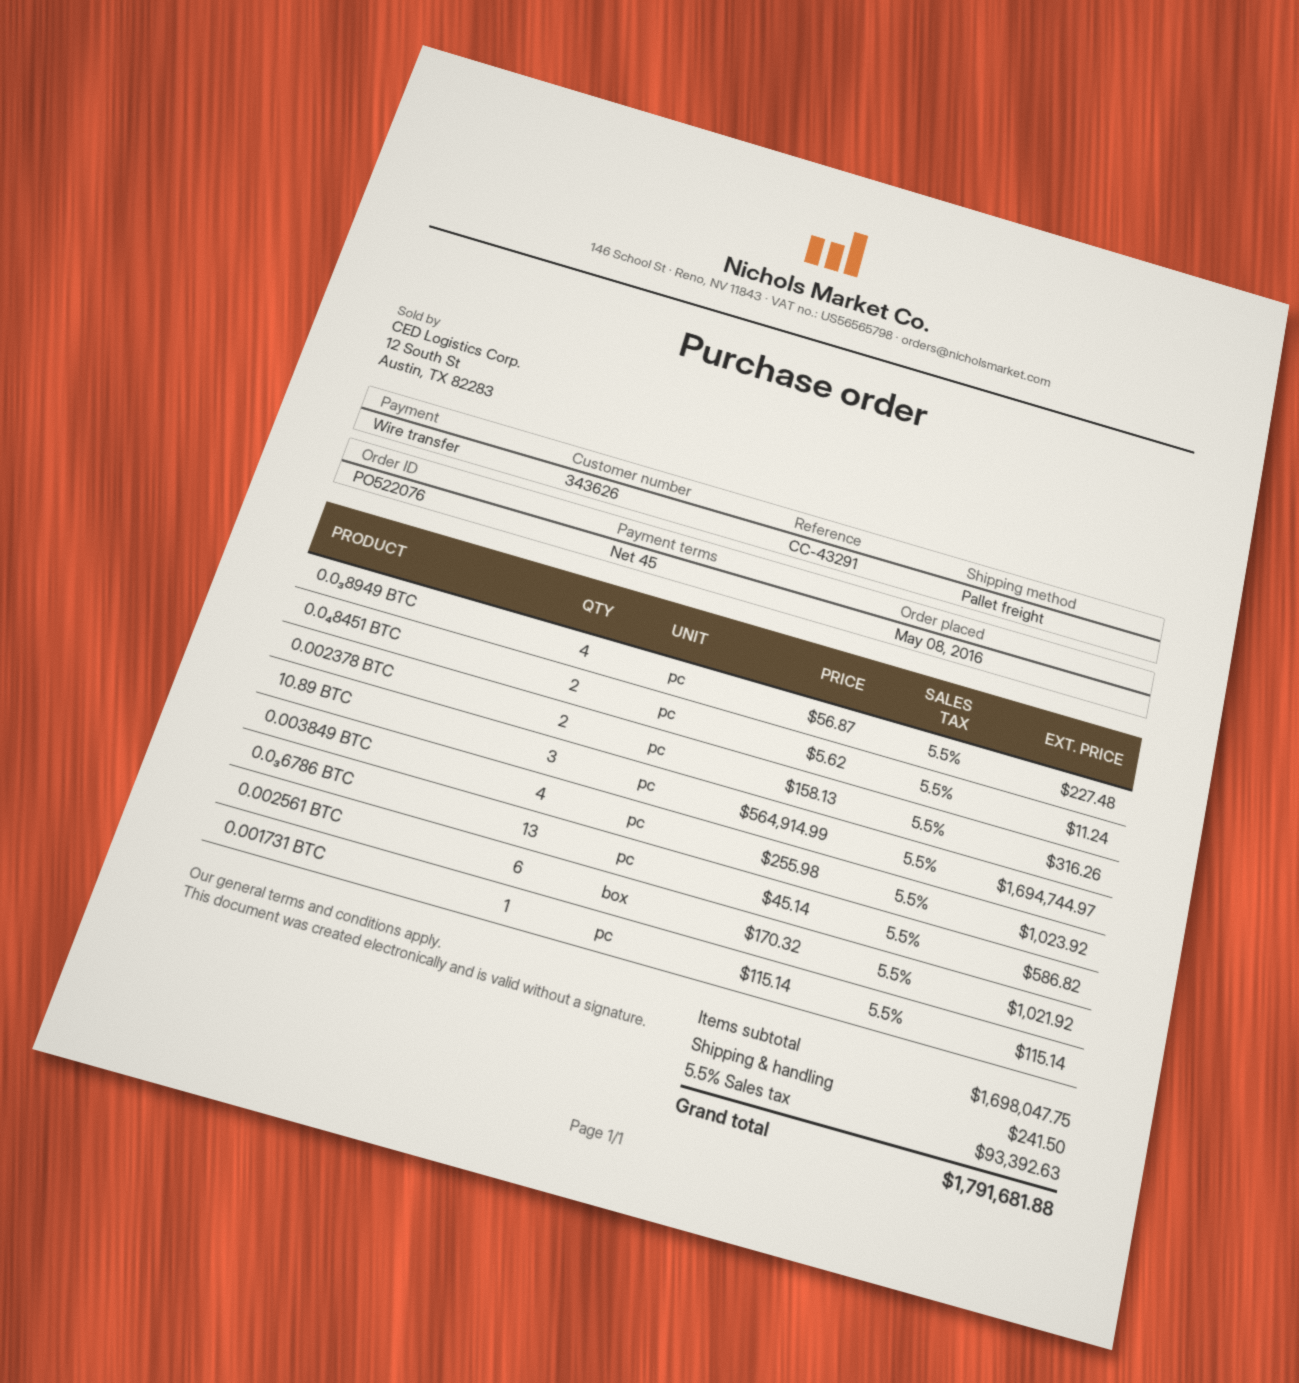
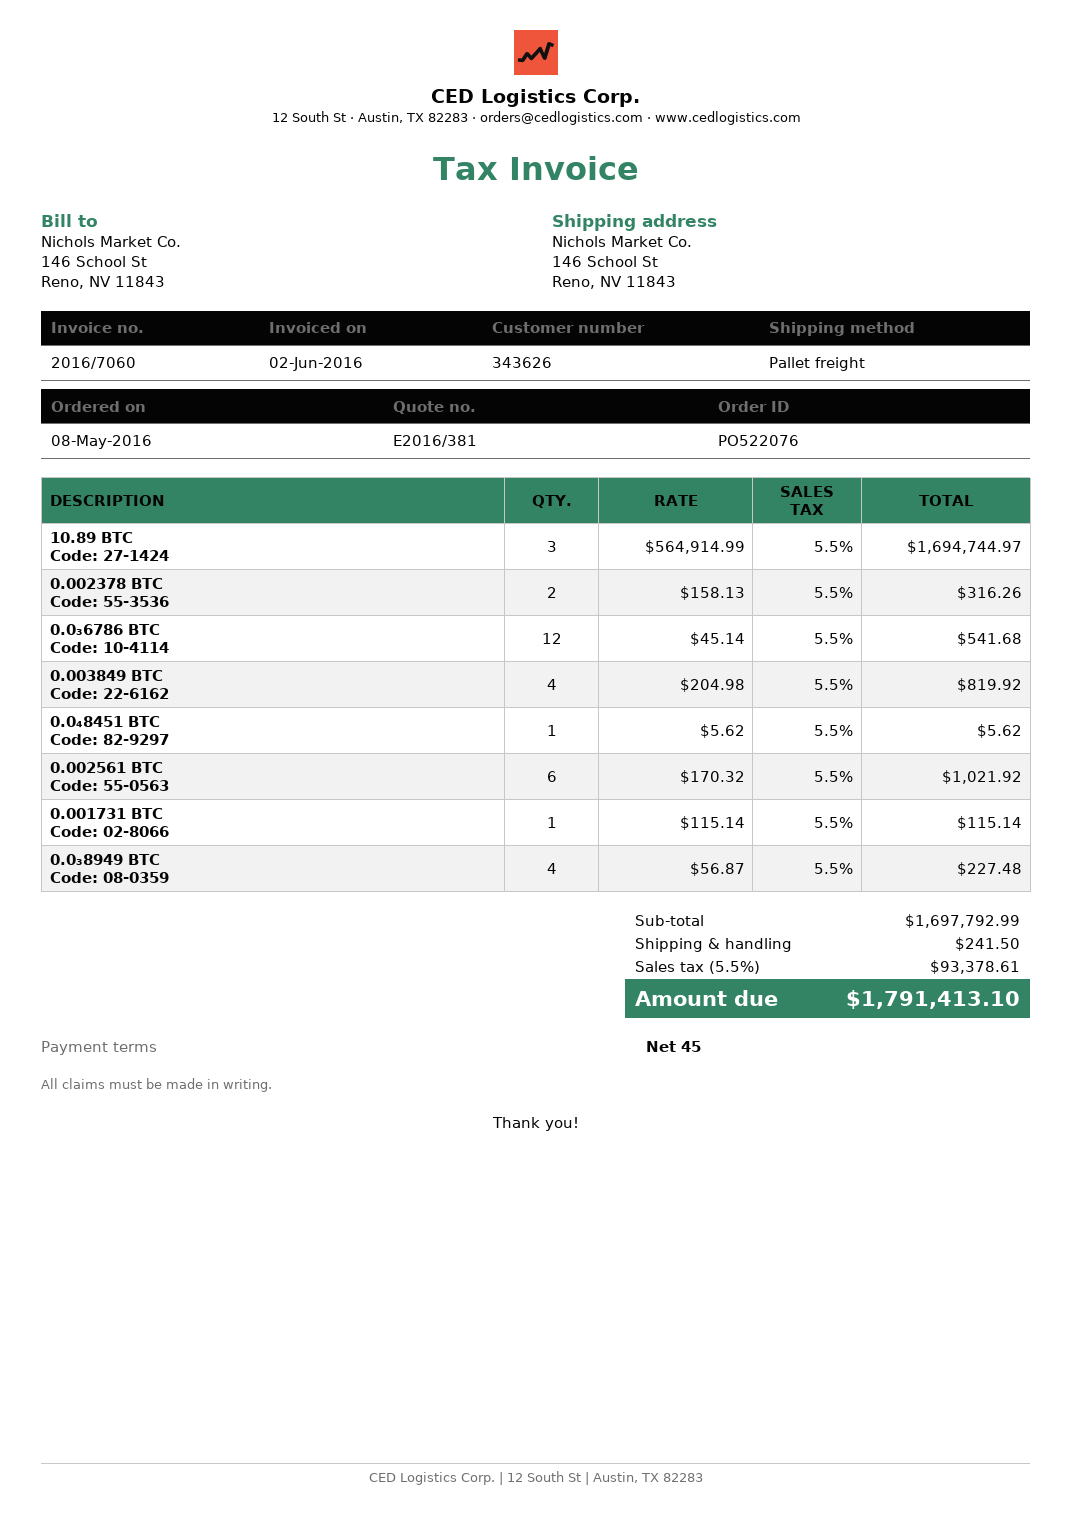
0.0₄8451 BTC: 2 x 5.62 = 11.24 -> 1 x 5.62 = 5.62
0.003849 BTC: 4 x 255.98 = 1023.92 -> 4 x 204.98 = 819.92
0.0₃6786 BTC: 13 x 45.14 = 586.82 -> 12 x 45.14 = 541.68
subtotal: 1698047.75 -> 1697792.99
tax: 5.5% = 93392.63 -> 5.5% = 93378.61
total: 1791681.88 -> 1791413.10

